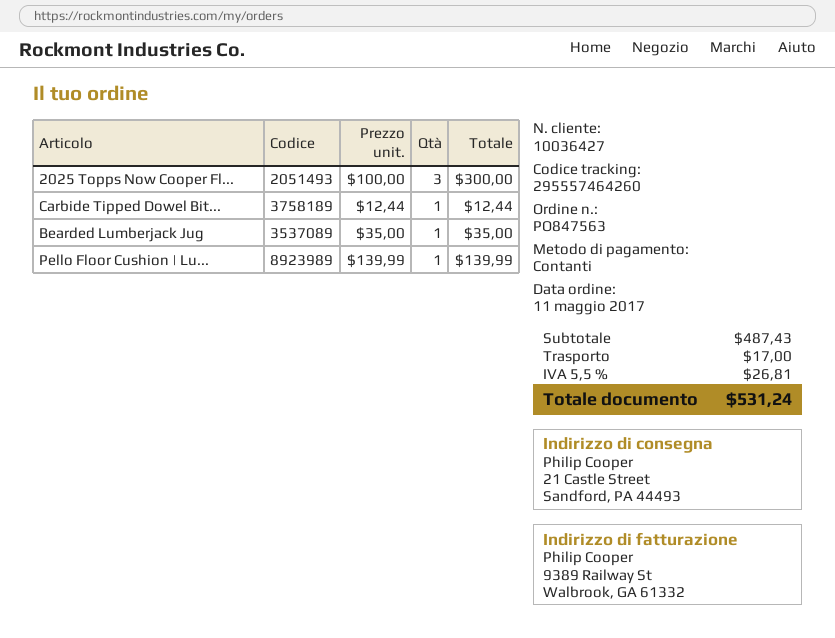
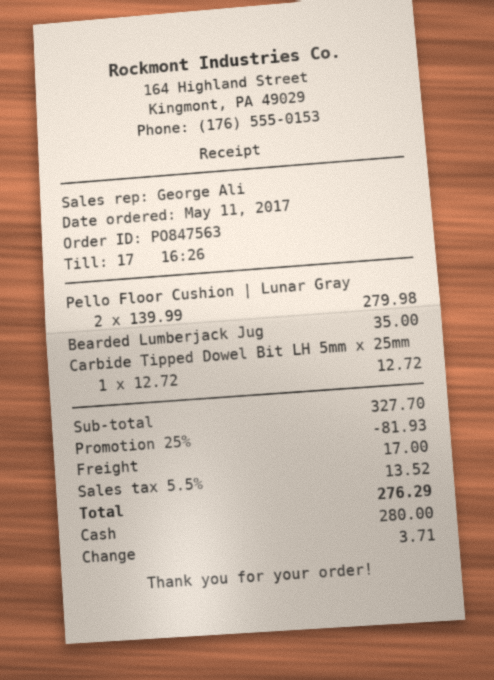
2025 Topps Now Cooper Fl...: 3 x 100.00 = 300.00 -> none
Carbide Tipped Dowel Bit...: 1 x 12.44 = 12.44 -> 1 x 12.72 = 12.72
Pello Floor Cushion | Lu...: 1 x 139.99 = 139.99 -> 2 x 139.99 = 279.98
subtotal: 487.43 -> 327.70
discount: none -> 25% = 81.93
tax: 5.5% = 26.81 -> 5.5% = 13.52
total: 531.24 -> 276.29

